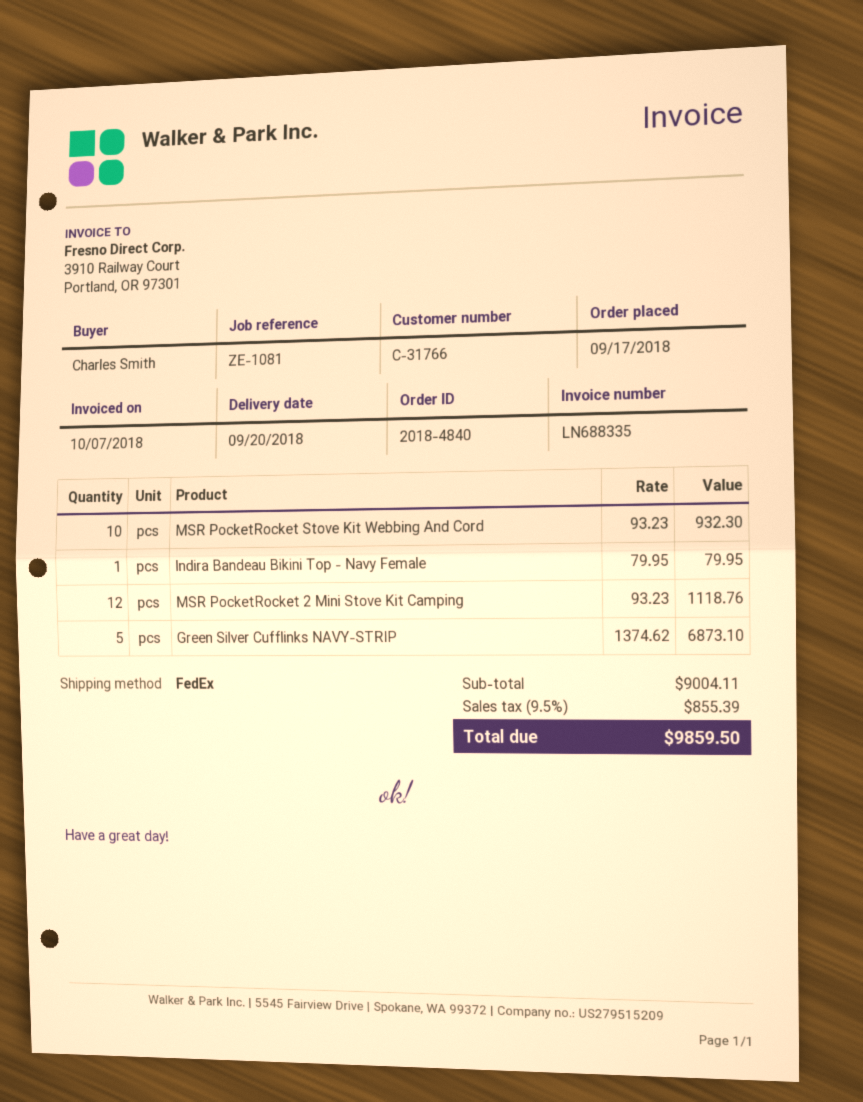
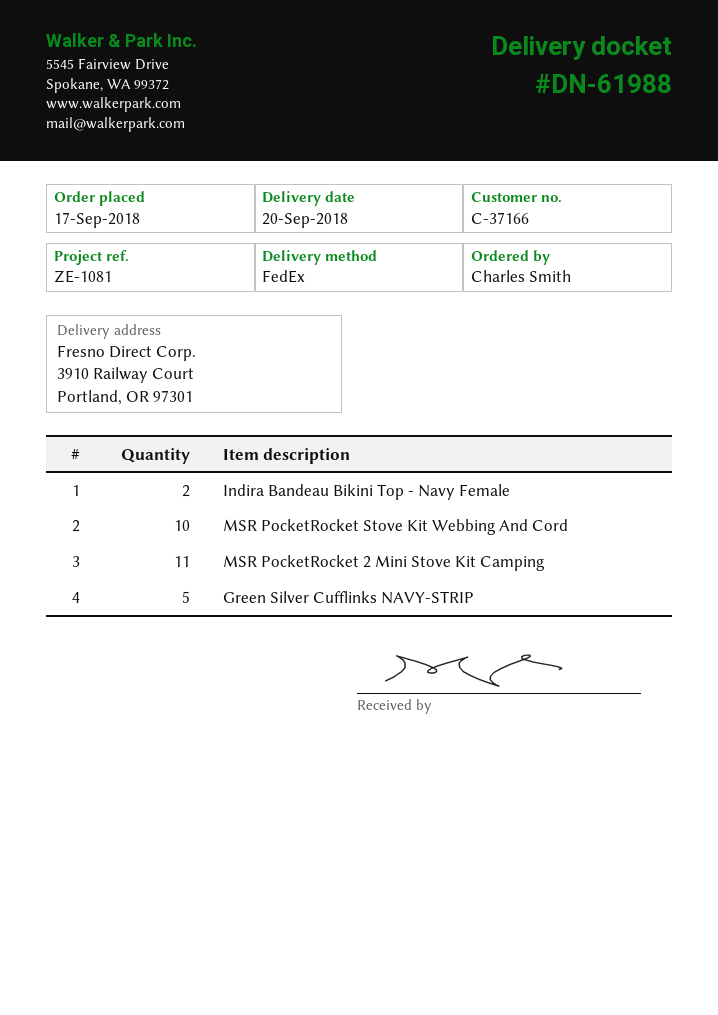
customer number: C-31766 -> C-37166
Indira Bandeau Bikini Top - Navy Female: 1 -> 2
MSR PocketRocket 2 Mini Stove Kit Camping: 12 -> 11

